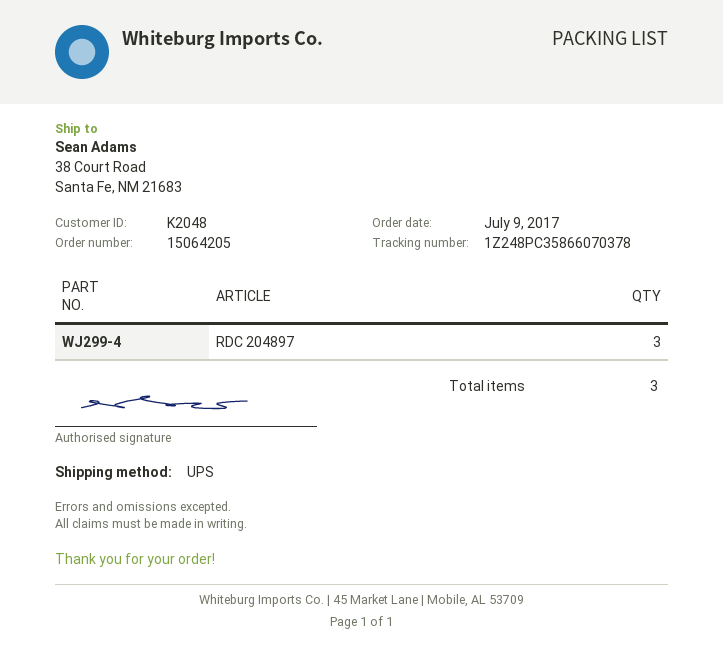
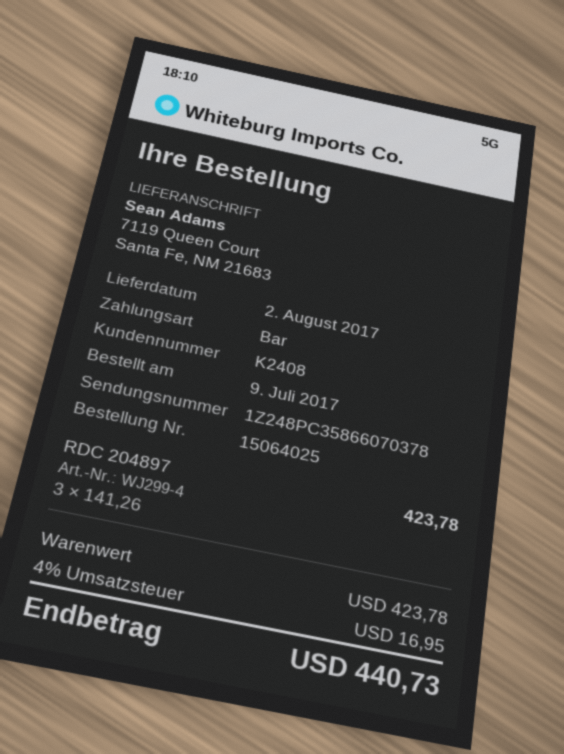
order number: 15064205 -> 15064025
customer number: K2048 -> K2408
ship to: 38 Court Road, Santa Fe, NM 21683 -> 7119 Queen Court, Santa Fe, NM 21683

